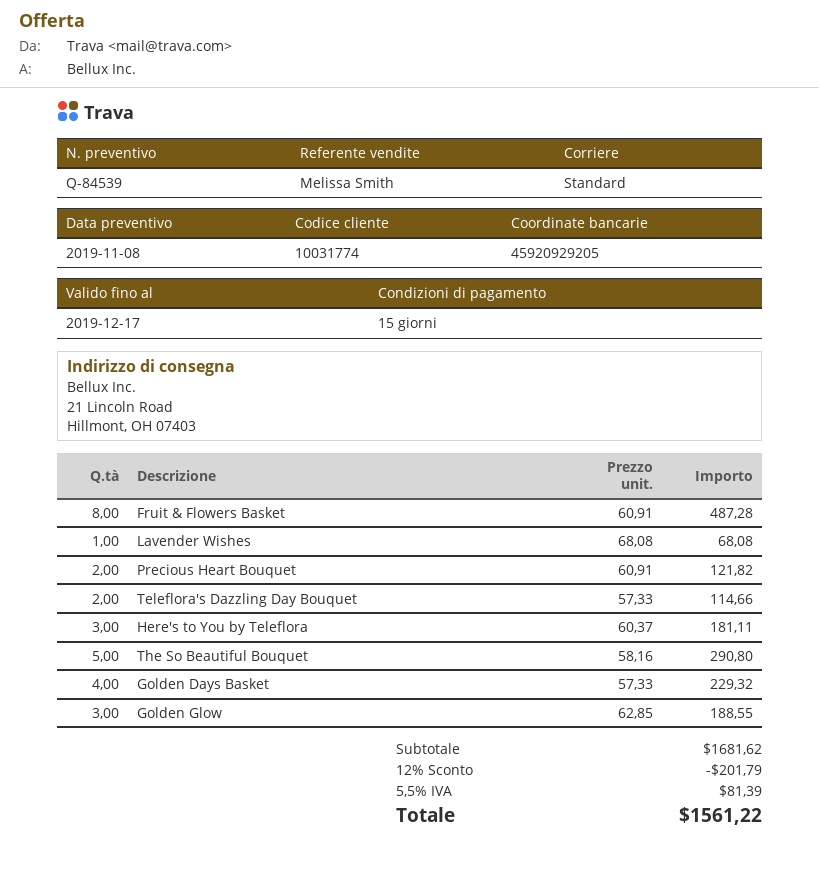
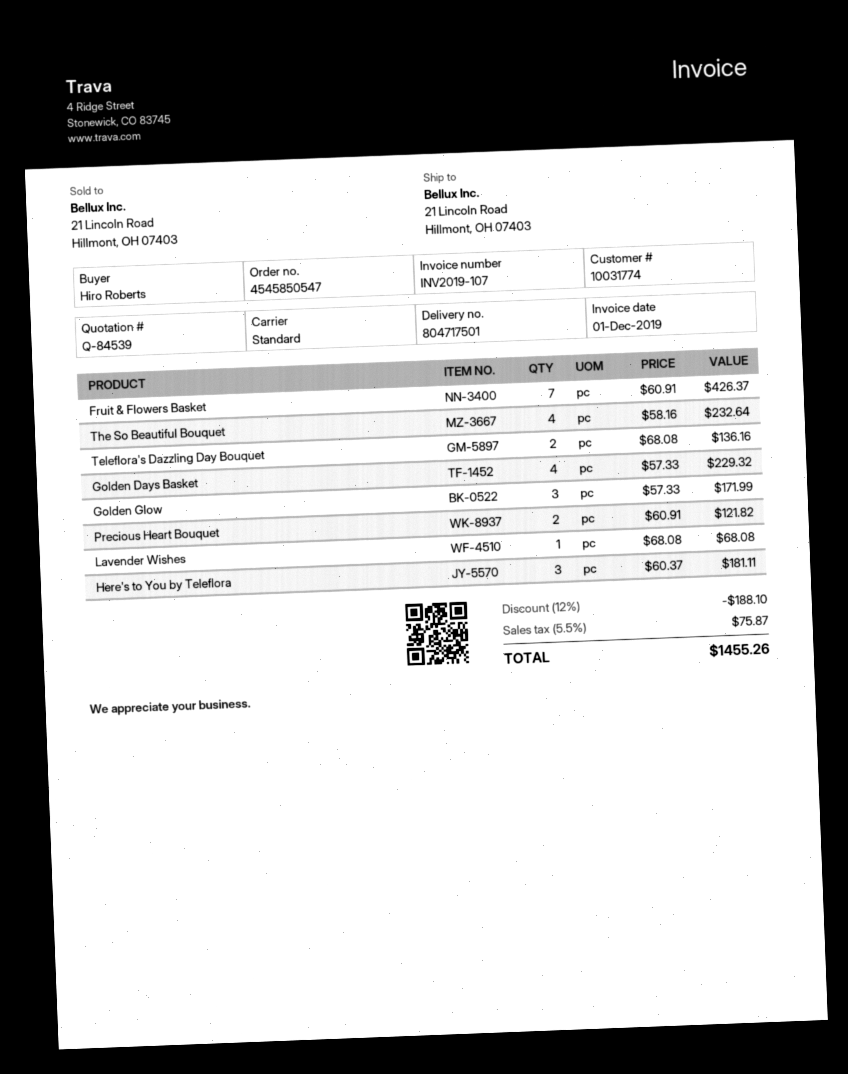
Fruit & Flowers Basket: 8 x 60.91 = 487.28 -> 7 x 60.91 = 426.37
Teleflora's Dazzling Day Bouquet: 2 x 57.33 = 114.66 -> 2 x 68.08 = 136.16
The So Beautiful Bouquet: 5 x 58.16 = 290.80 -> 4 x 58.16 = 232.64
Golden Glow: 3 x 62.85 = 188.55 -> 3 x 57.33 = 171.99
discount: 12% = 201.79 -> 12% = 188.10
tax: 5.5% = 81.39 -> 5.5% = 75.87
total: 1561.22 -> 1455.26

